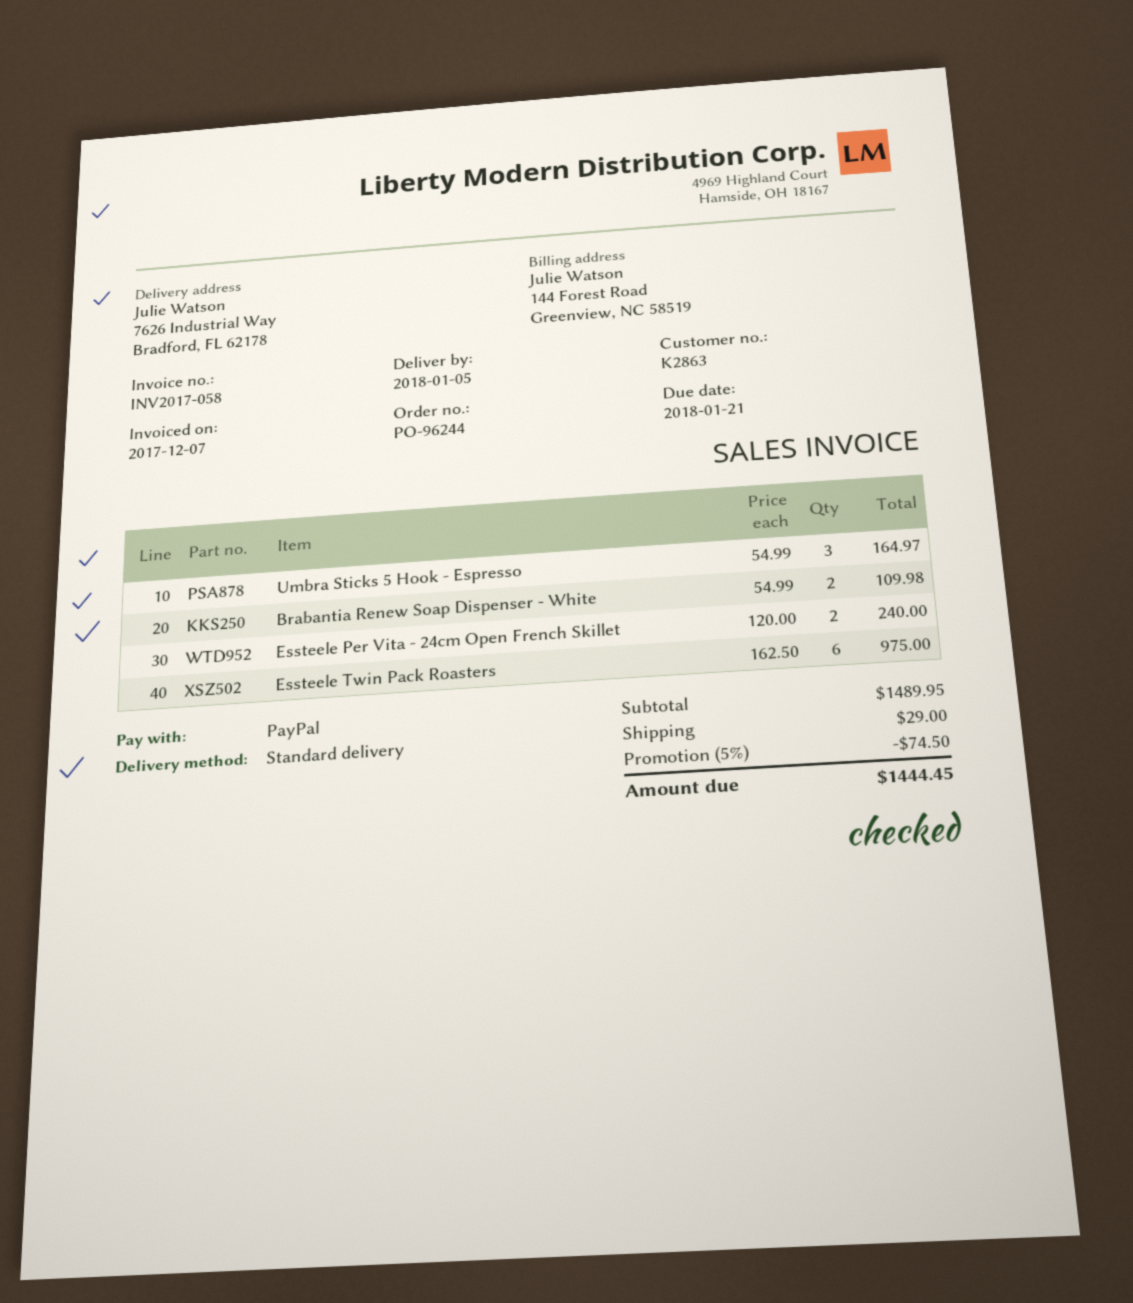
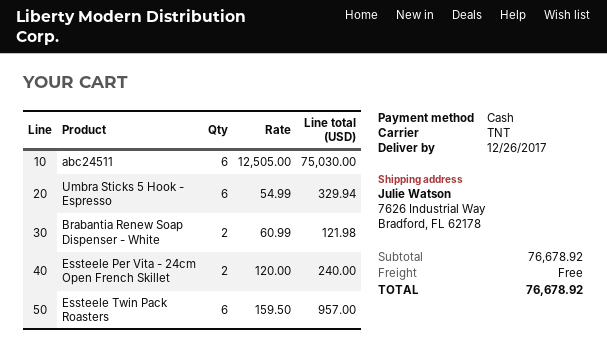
delivery date: 2018-01-05 -> 2017-12-26
payment method: PayPal -> cash
shipping method: standard -> TNT
Umbra Sticks 5 Hook - Espresso: 3 x 54.99 = 164.97 -> 6 x 54.99 = 329.94
Brabantia Renew Soap Dispenser - White: 2 x 54.99 = 109.98 -> 2 x 60.99 = 121.98
Essteele Twin Pack Roasters: 6 x 162.50 = 975.00 -> 6 x 159.50 = 957.00
abc24511: none -> 6 x 12505.00 = 75030.00
subtotal: 1489.95 -> 76678.92
discount: 5% = 74.50 -> none
shipping: 29.00 -> 0.00
total: 1444.45 -> 76678.92

